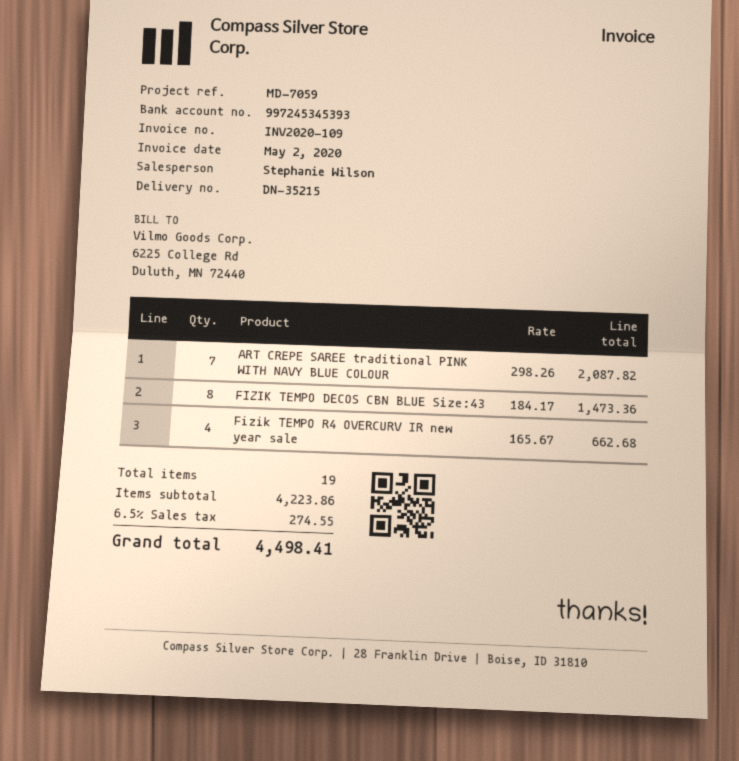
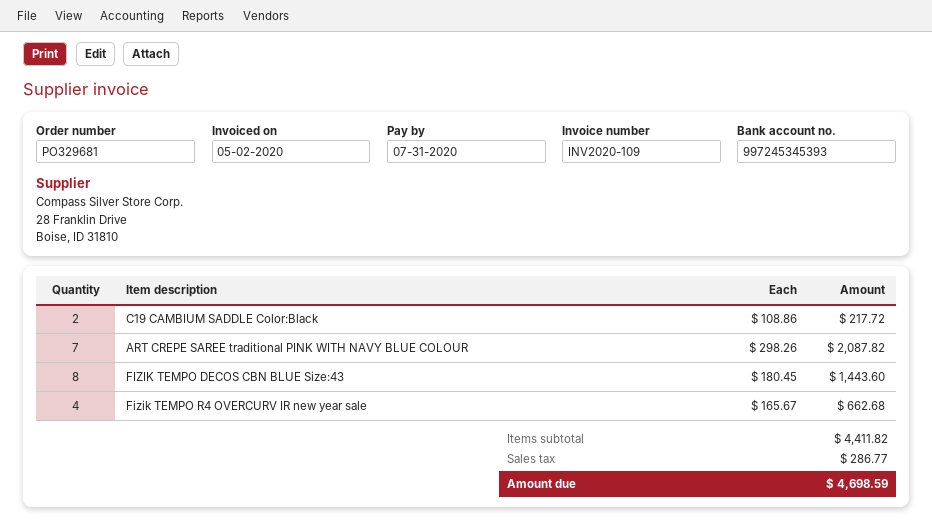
FIZIK TEMPO DECOS CBN BLUE Size:43: 8 x 184.17 = 1473.36 -> 8 x 180.45 = 1443.60
C19 CAMBIUM SADDLE Color:Black: none -> 2 x 108.86 = 217.72
subtotal: 4223.86 -> 4411.82
tax: 274.55 -> 286.77
total: 4498.41 -> 4698.59

